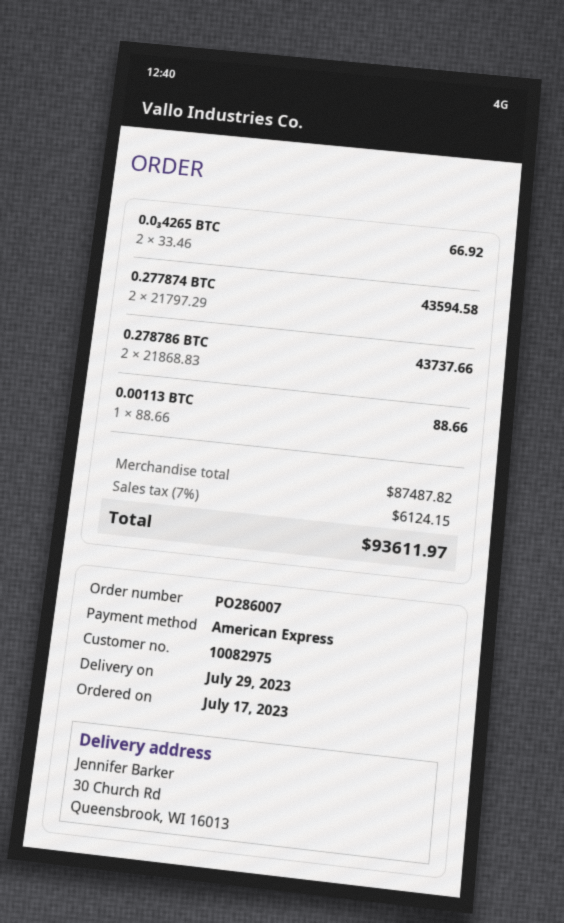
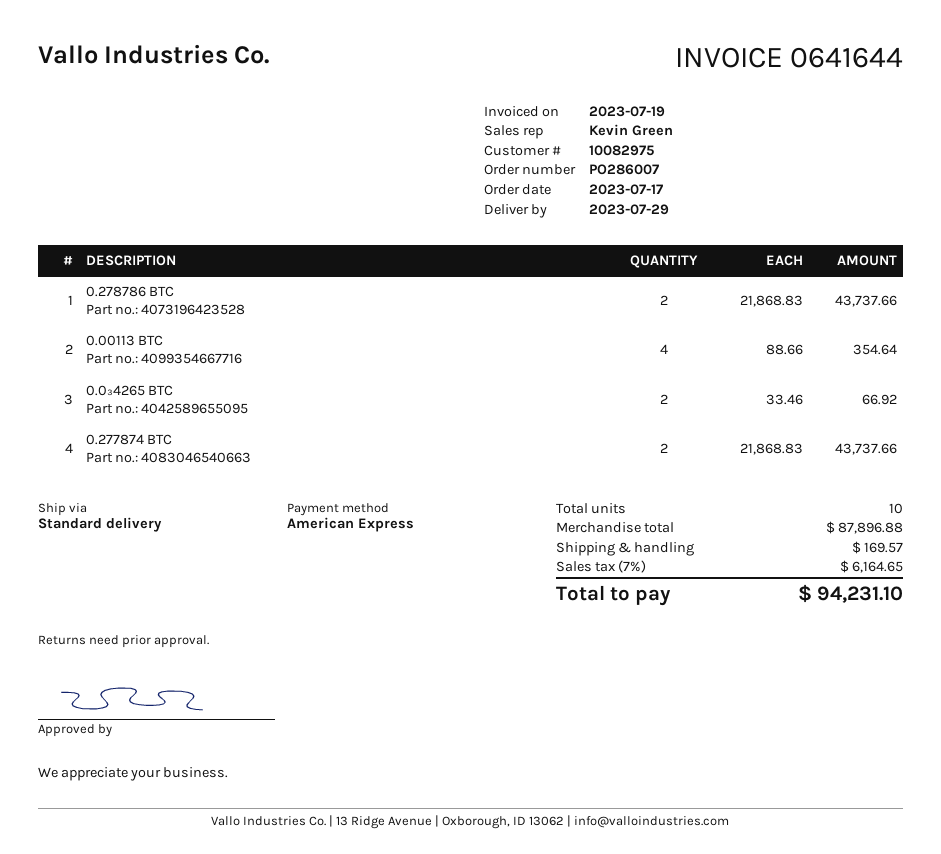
0.277874 BTC: 2 x 21797.29 = 43594.58 -> 2 x 21868.83 = 43737.66
0.00113 BTC: 1 x 88.66 = 88.66 -> 4 x 88.66 = 354.64
subtotal: 87487.82 -> 87896.88
shipping: none -> 169.57
tax: 7% = 6124.15 -> 7% = 6164.65
total: 93611.97 -> 94231.10

